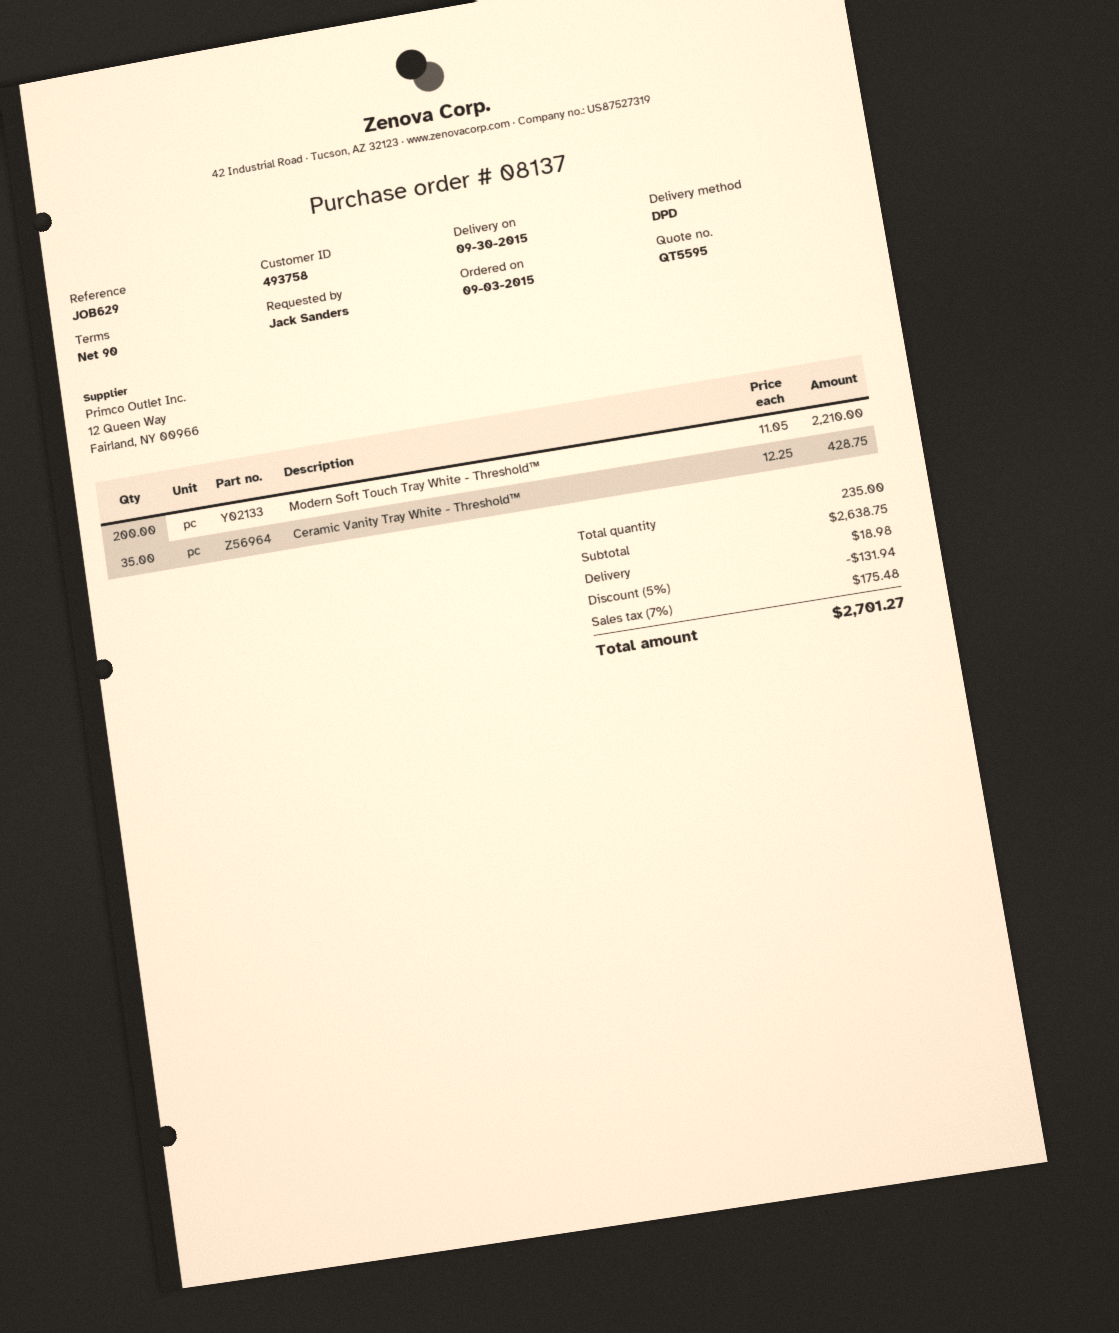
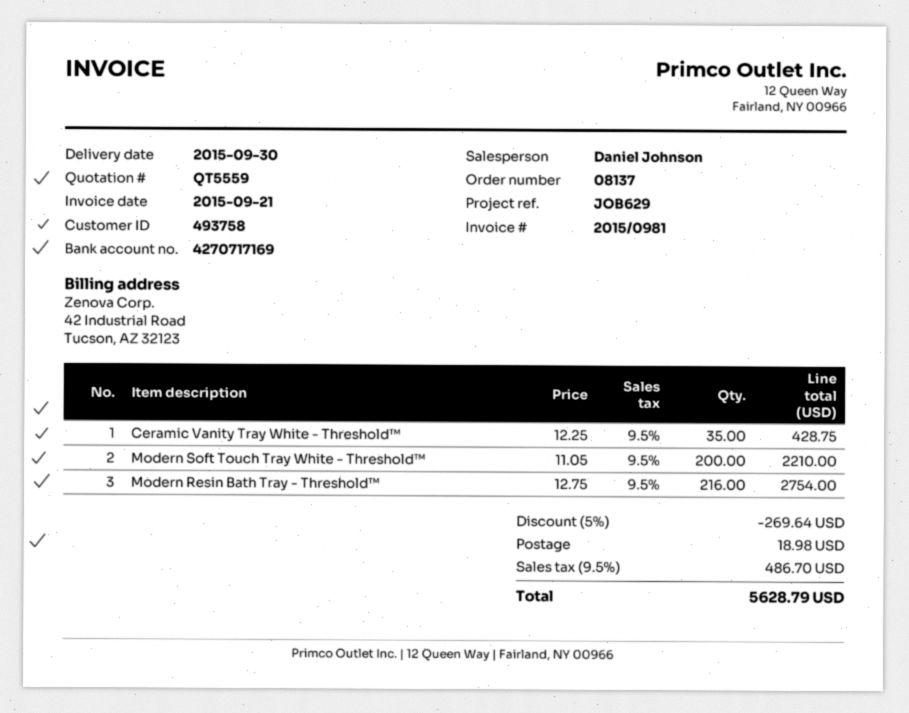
quote number: QT5595 -> QT5559
Modern Resin Bath Tray - Threshold™: none -> 216 x 12.75 = 2754.00
discount: 5% = 131.94 -> 5% = 269.64
tax: 7% = 175.48 -> 9.5% = 486.70
total: 2701.27 -> 5628.79

